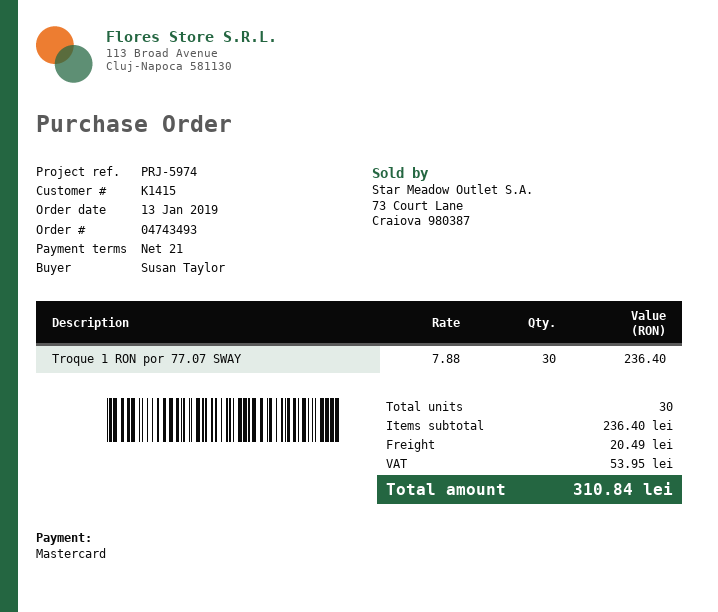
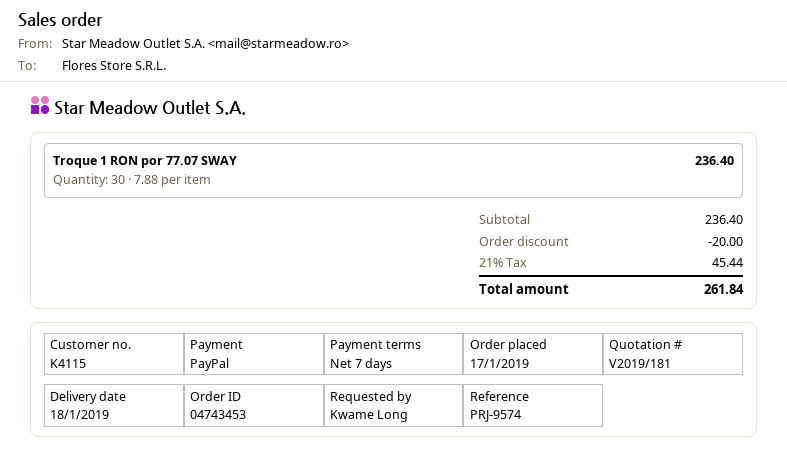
order number: 04743493 -> 04743453
order date: 2019-01-13 -> 2019-01-17
payment terms: 21 days -> 7 days
customer number: K1415 -> K4115
reference: PRJ-5974 -> PRJ-9574
ordered by: Susan Taylor -> Kwame Long
payment method: Mastercard -> PayPal
discount: none -> 20.00
shipping: 20.49 -> none
tax: 53.95 -> 45.44
total: 310.84 -> 261.84

